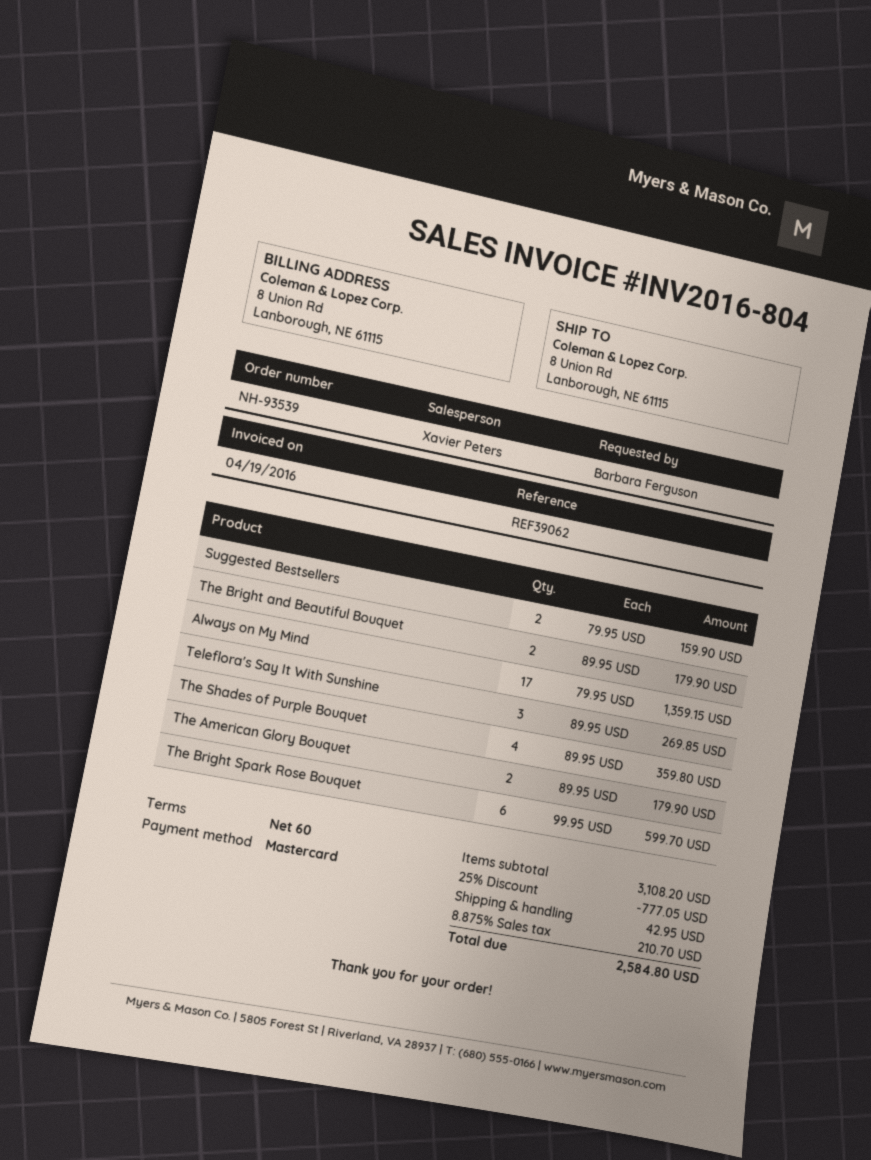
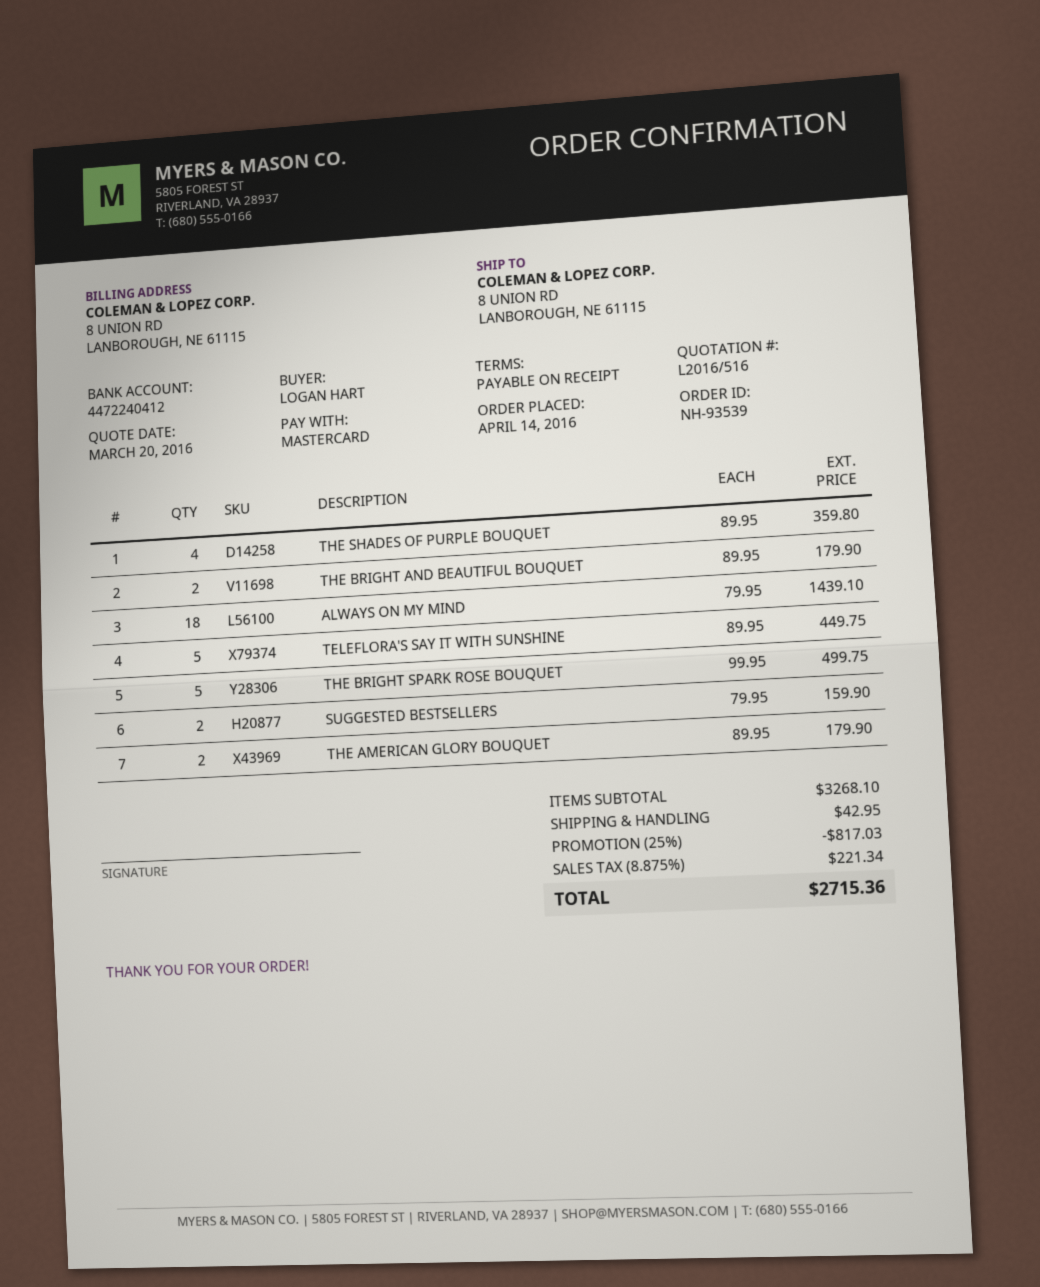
payment terms: 60 days -> on receipt
ordered by: Barbara Ferguson -> LOGAN HART
Always on My Mind: 17 x 79.95 = 1359.15 -> 18 x 79.95 = 1439.10
Teleflora's Say It With Sunshine: 3 x 89.95 = 269.85 -> 5 x 89.95 = 449.75
The Bright Spark Rose Bouquet: 6 x 99.95 = 599.70 -> 5 x 99.95 = 499.75
subtotal: 3108.20 -> 3268.10
discount: 25% = 777.05 -> 25% = 817.03
tax: 8.875% = 210.70 -> 8.875% = 221.34
total: 2584.80 -> 2715.36

